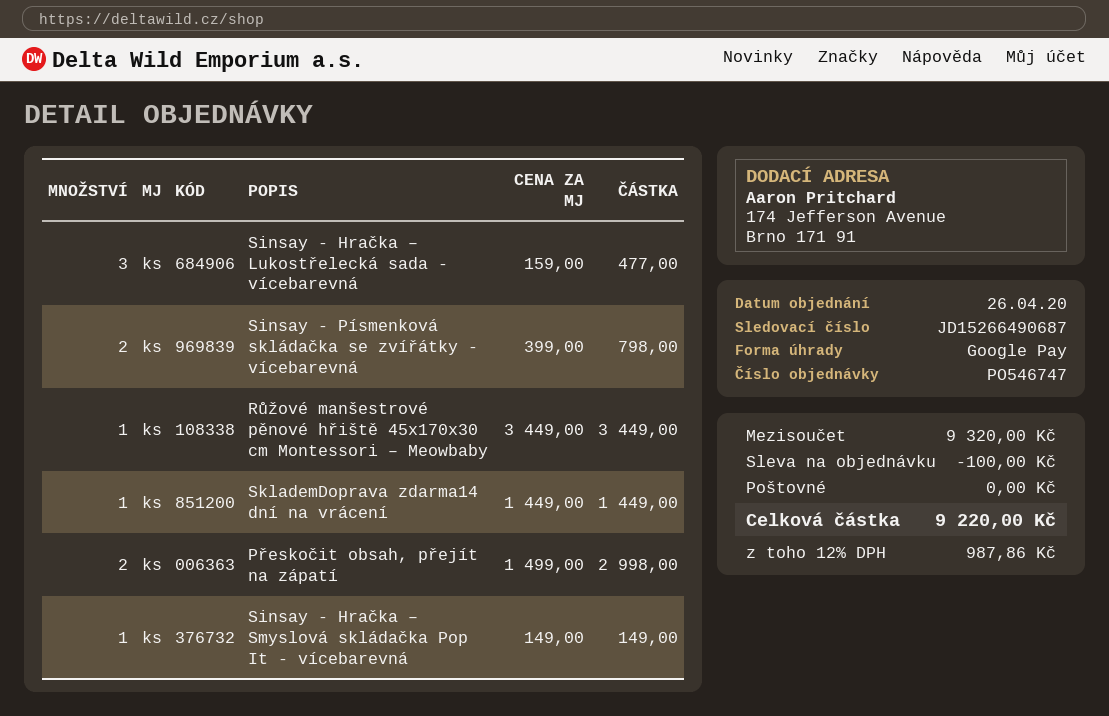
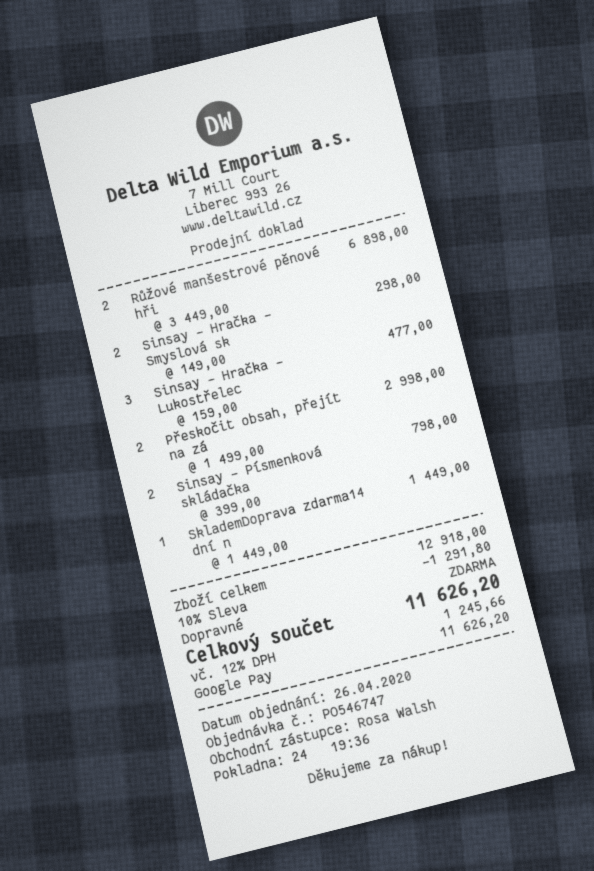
Růžové manšestrové pěnové hřiště 45x170x30 cm Montessori – Meowbaby: 1 x 3449.00 = 3449.00 -> 2 x 3449.00 = 6898.00
Sinsay - Hračka – Smyslová skládačka Pop It - vícebarevná: 1 x 149.00 = 149.00 -> 2 x 149.00 = 298.00
subtotal: 9320.00 -> 12918.00
discount: 100.00 -> 1291.80
tax: 12% = 987.86 -> 12% = 1245.66
total: 9220.00 -> 11626.20

